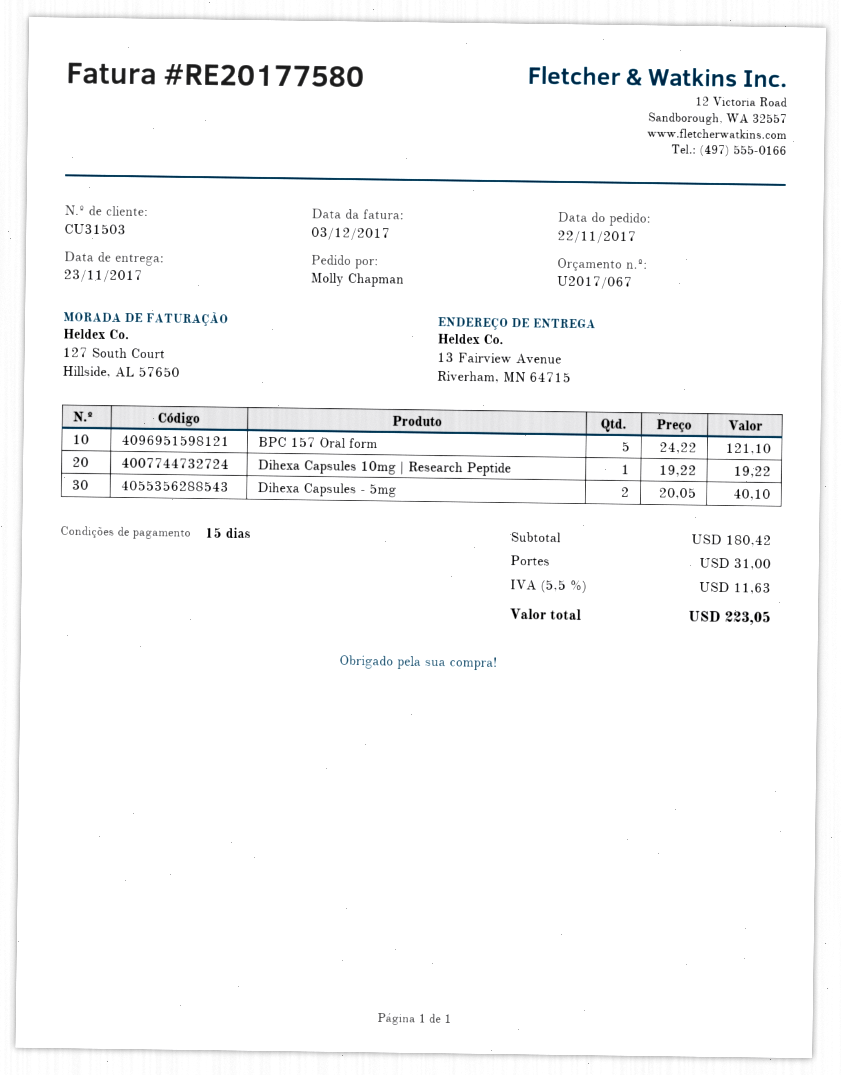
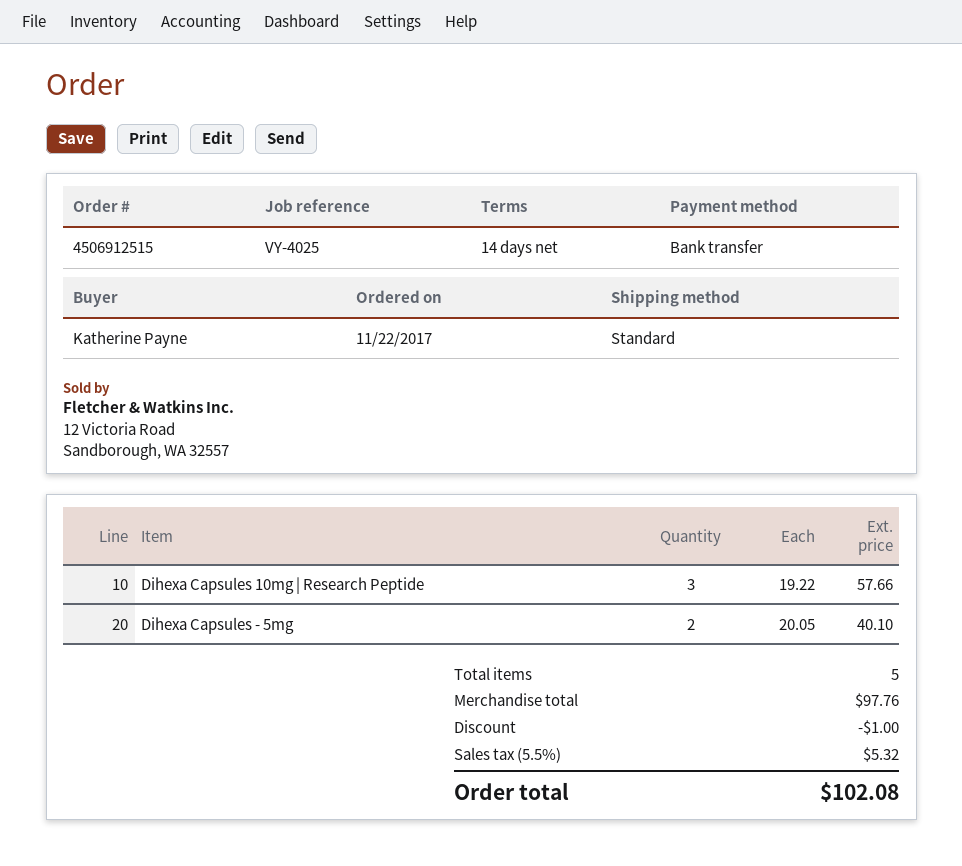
payment terms: 15 days -> 14 days
ordered by: Molly Chapman -> Katherine Payne
BPC 157 Oral form: 5 x 24.22 = 121.10 -> none
Dihexa Capsules 10mg | Research Peptide: 1 x 19.22 = 19.22 -> 3 x 19.22 = 57.66
subtotal: 180.42 -> 97.76
discount: none -> 1.00
shipping: 31.00 -> none
tax: 5.5% = 11.63 -> 5.5% = 5.32
total: 223.05 -> 102.08

